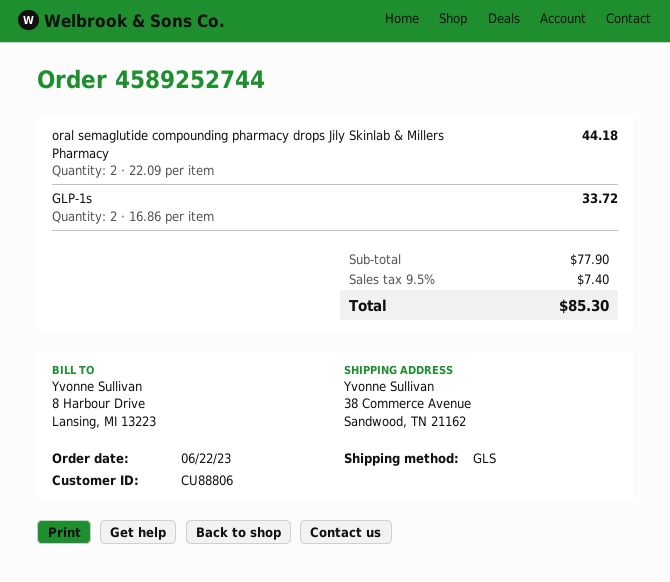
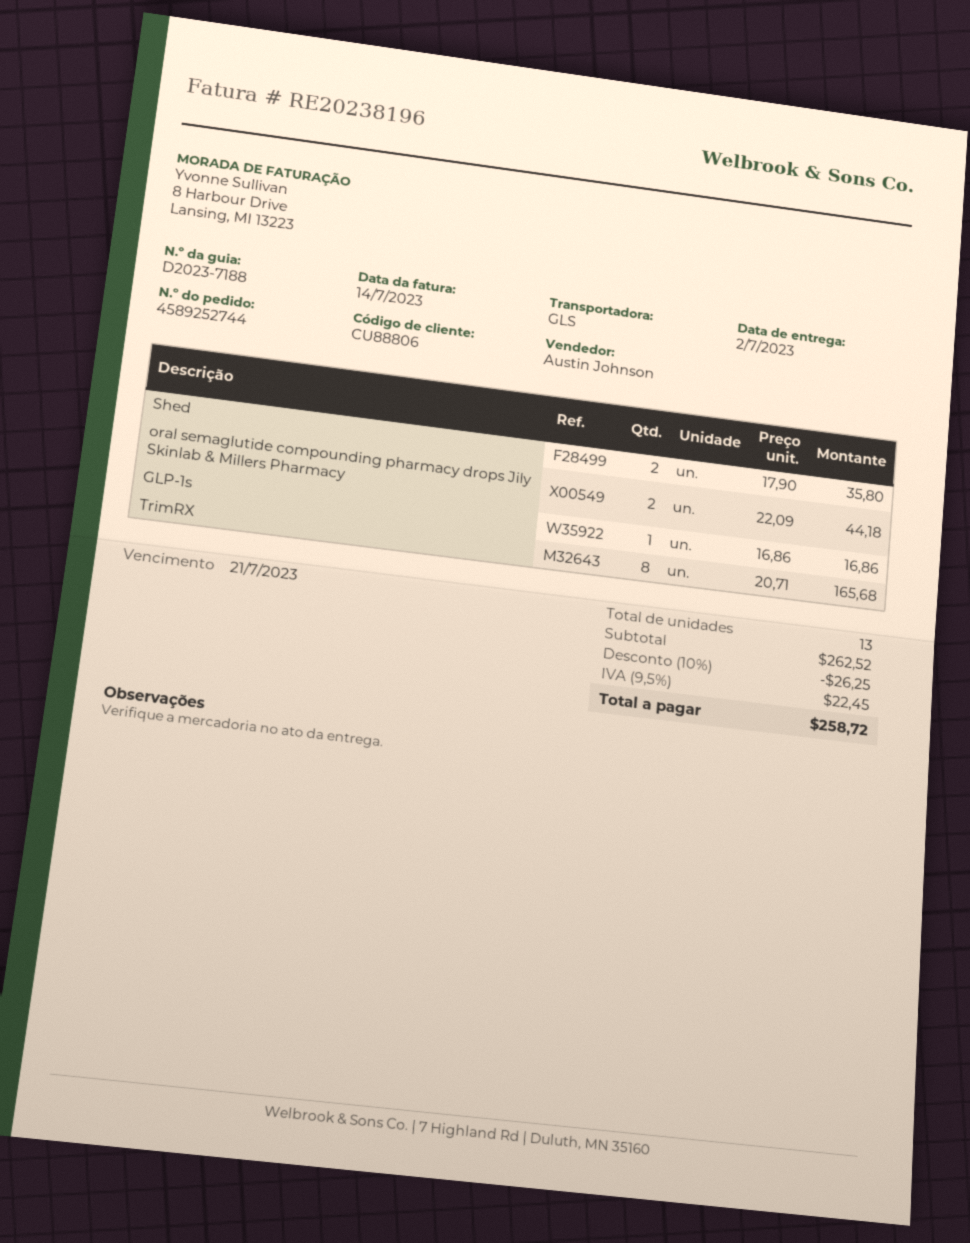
GLP-1s: 2 x 16.86 = 33.72 -> 1 x 16.86 = 16.86
Shed: none -> 2 x 17.90 = 35.80
TrimRX: none -> 8 x 20.71 = 165.68
subtotal: 77.90 -> 262.52
discount: none -> 10% = 26.25
tax: 9.5% = 7.40 -> 9.5% = 22.45
total: 85.30 -> 258.72

